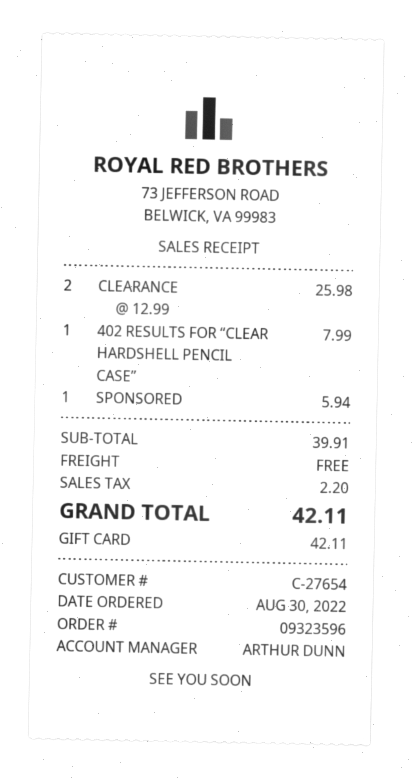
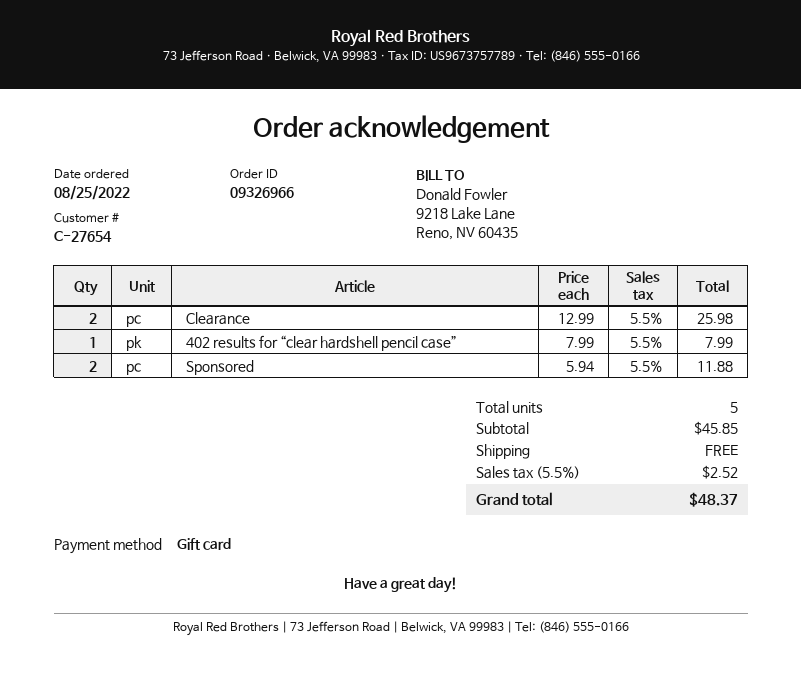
order number: 09323596 -> 09326966
order date: 2022-08-30 -> 2022-08-25
SPONSORED: 1 x 5.94 = 5.94 -> 2 x 5.94 = 11.88
subtotal: 39.91 -> 45.85
tax: 2.20 -> 2.52
total: 42.11 -> 48.37

